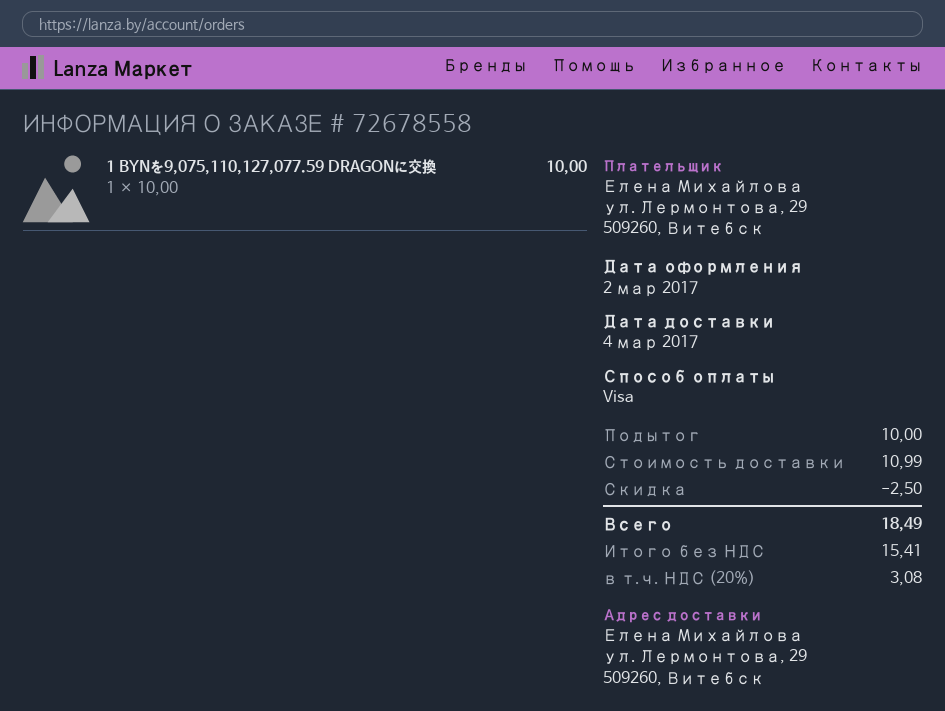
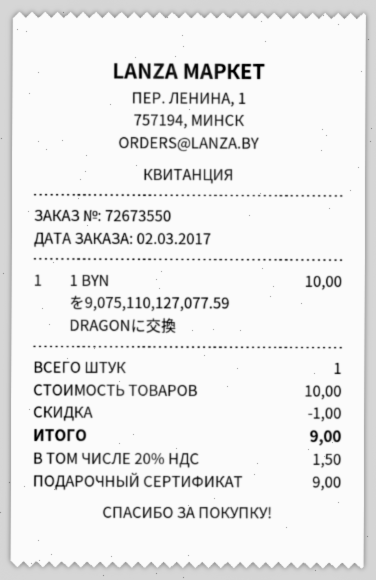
order number: 72678558 -> 72673550
payment method: Visa -> gift card
discount: 2.50 -> 1.00
shipping: 10.99 -> none
tax: 20% = 3.08 -> 20% = 1.50
total: 18.49 -> 9.00

